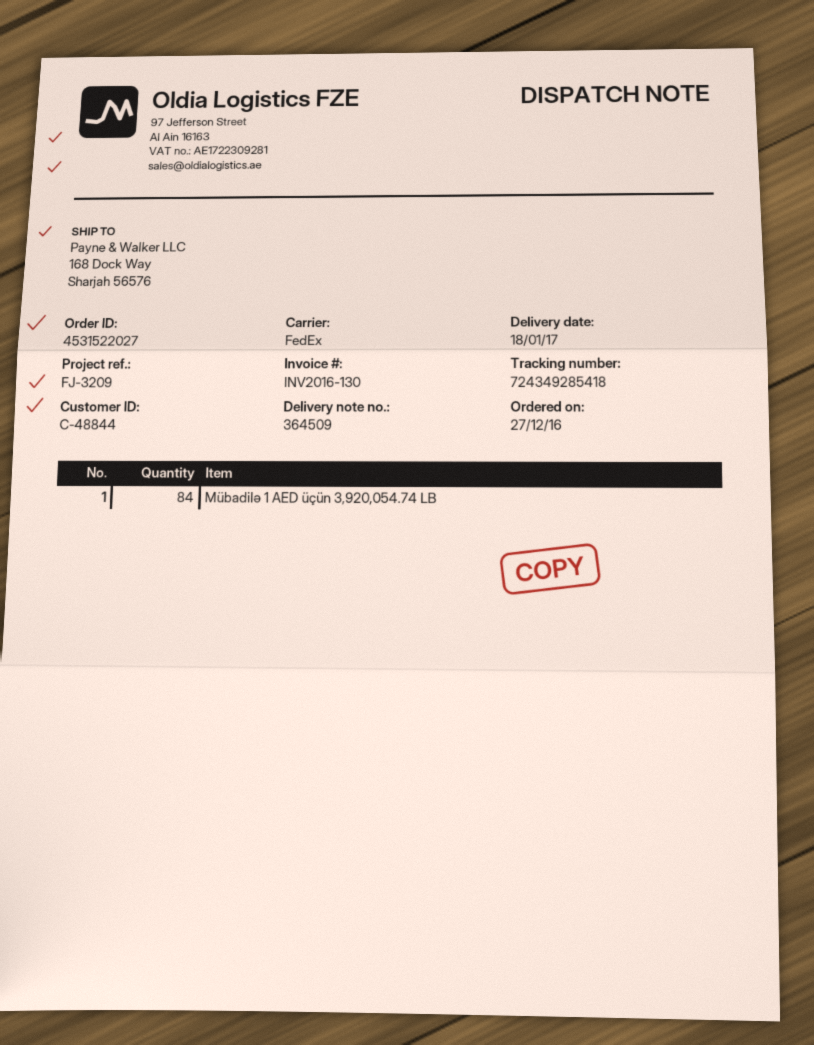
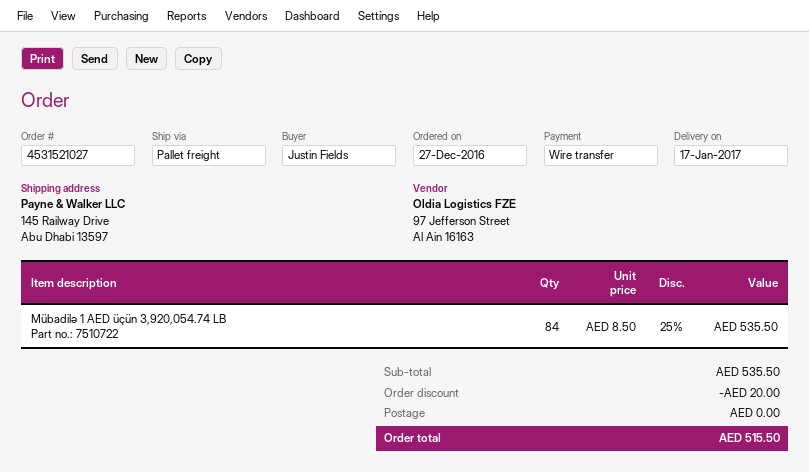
order number: 4531522027 -> 4531521027
delivery date: 2017-01-18 -> 2017-01-17
shipping method: FedEx -> pallet freight
ship to: 168 Dock Way, Sharjah 56576 -> 145 Railway Drive, Abu Dhabi 13597

